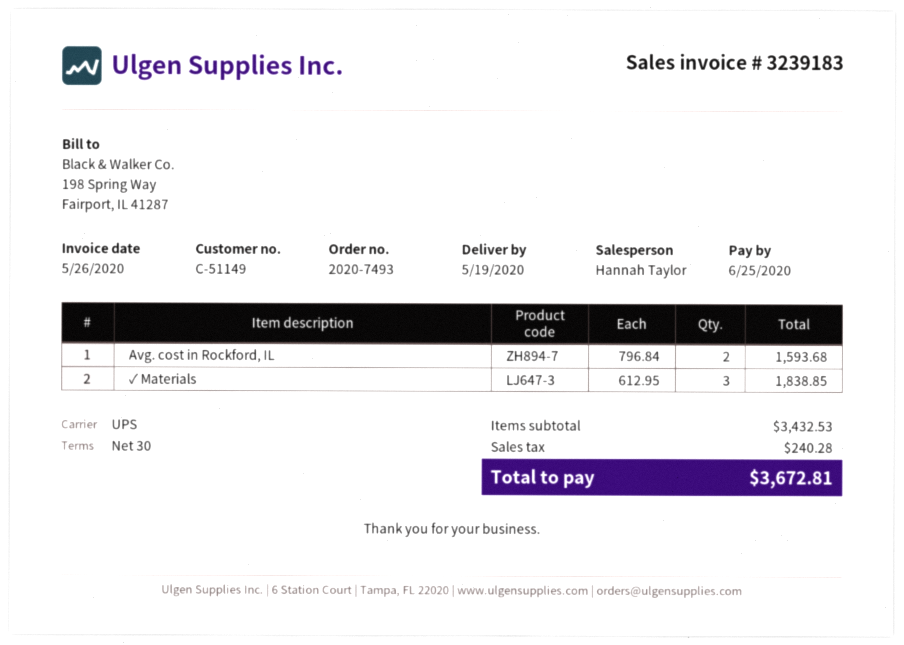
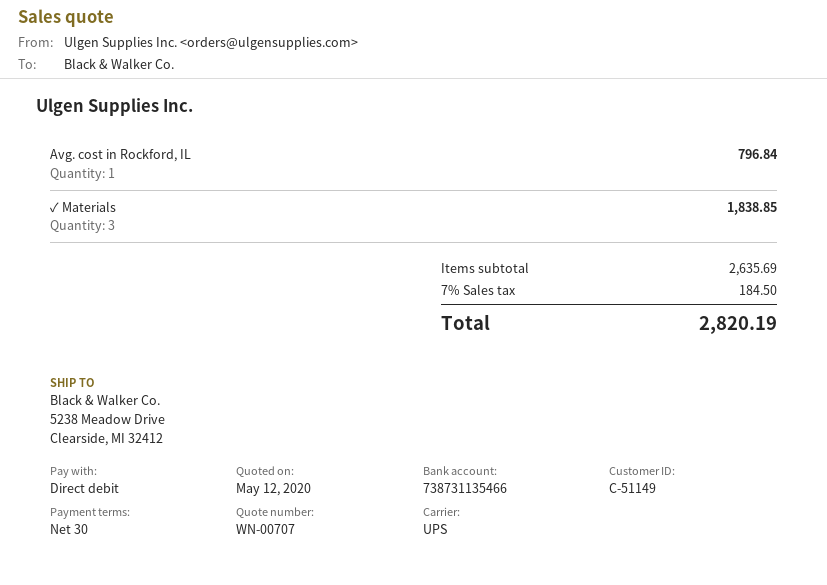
Avg. cost in Rockford, IL: 2 for 1593.68 -> 1 for 796.84
subtotal: 3432.53 -> 2635.69
tax: 240.28 -> 184.50
total: 3672.81 -> 2820.19

